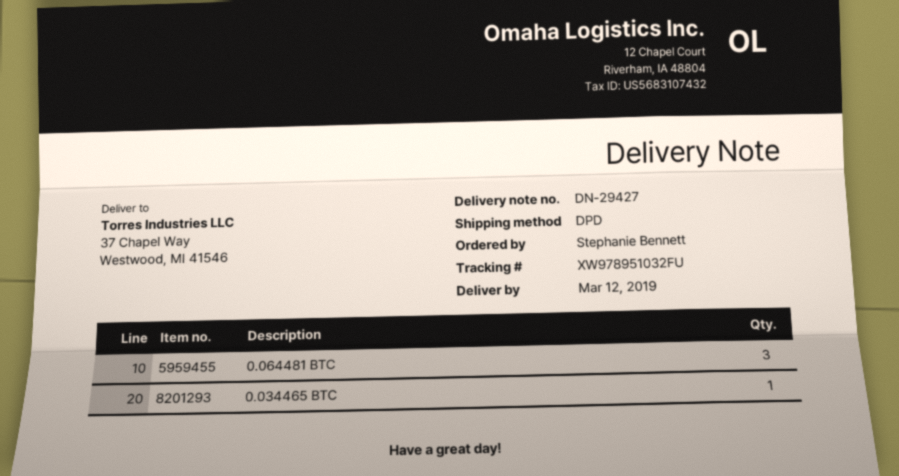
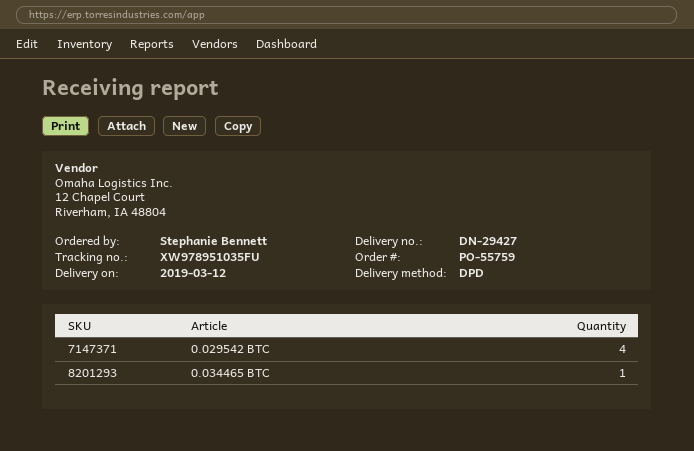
tracking number: XW978951032FU -> XW978951035FU
0.064481 BTC: 3 -> none
0.029542 BTC: none -> 4

